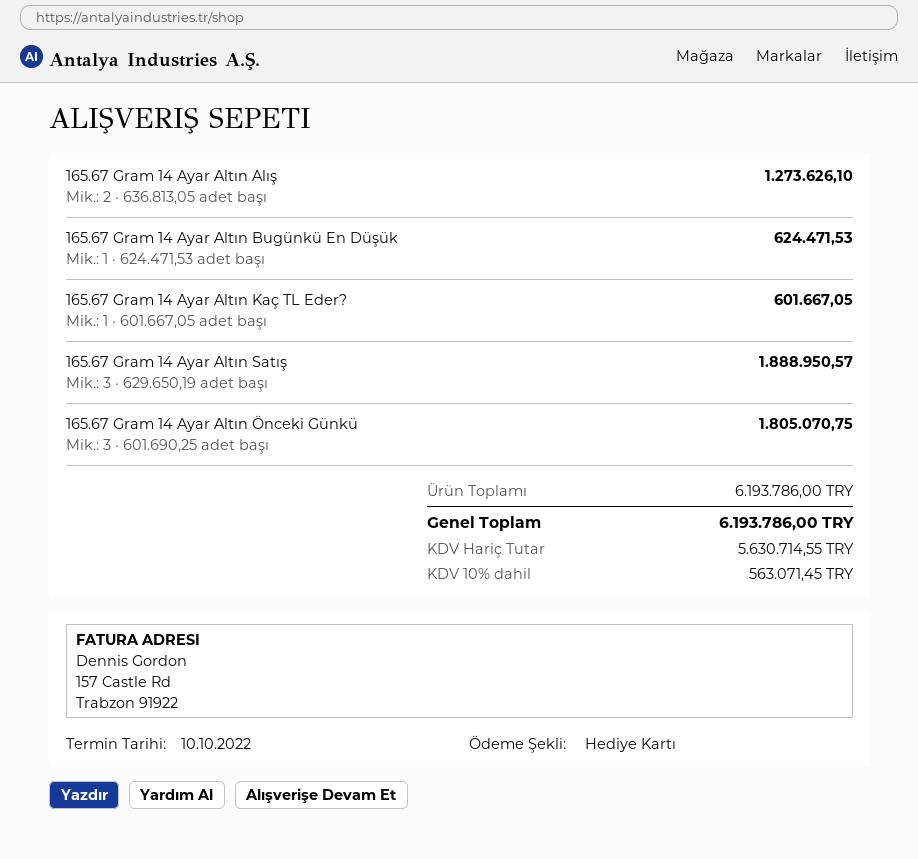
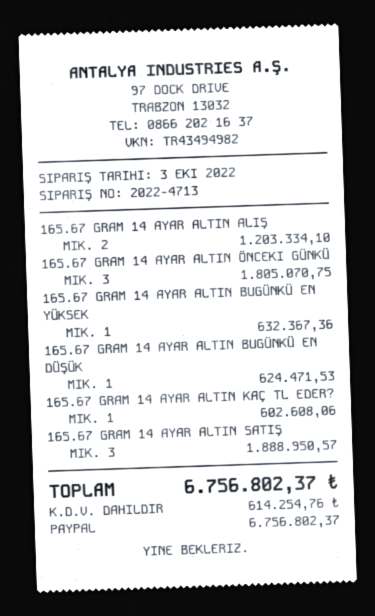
payment method: gift card -> PayPal
165.67 Gram 14 Ayar Altın Alış: 2 for 1273626.10 -> 2 for 1203334.10
165.67 Gram 14 Ayar Altın Kaç TL Eder?: 1 for 601667.05 -> 1 for 602608.06
165.67 GRAM 14 AYAR ALTIN BUGÜNKÜ EN YÜKSEK: none -> 1 for 632367.36
tax: 563071.45 -> 614254.76
total: 6193786.00 -> 6756802.37

